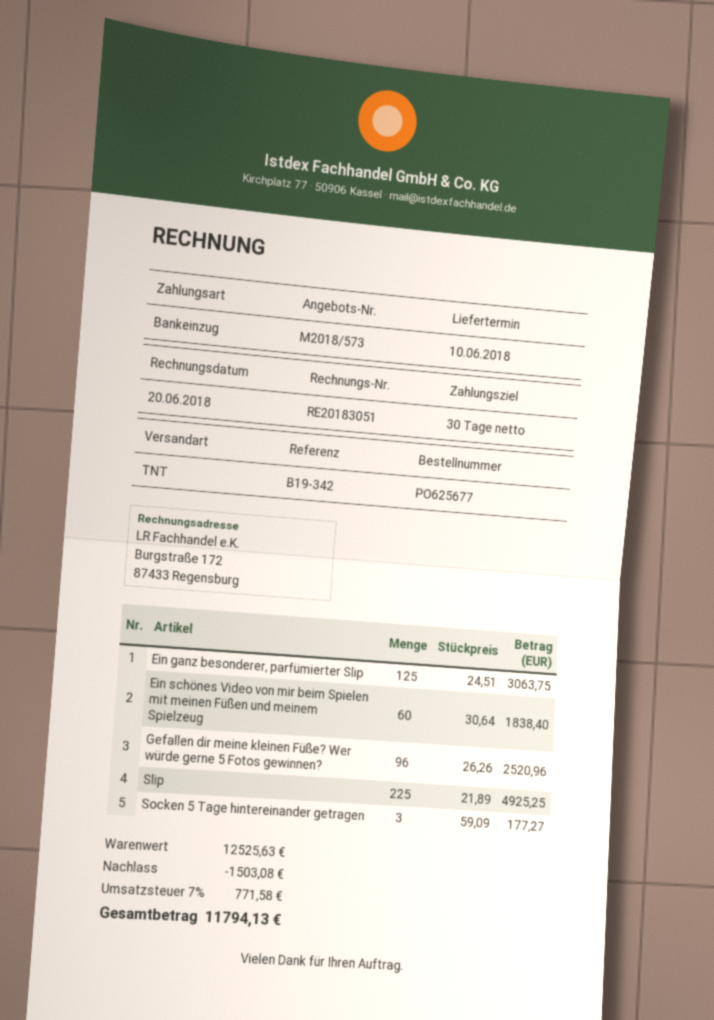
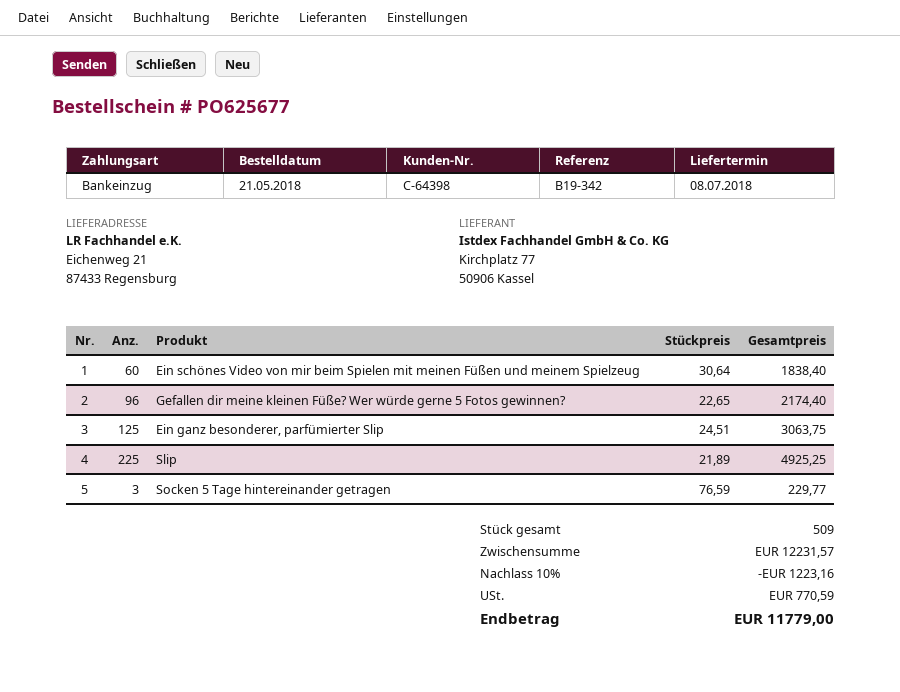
delivery date: 2018-06-10 -> 2018-07-08
Gefallen dir meine kleinen Füße? Wer würde gerne 5 Fotos gewinnen?: 96 x 26.26 = 2520.96 -> 96 x 22.65 = 2174.40
Socken 5 Tage hintereinander getragen: 3 x 59.09 = 177.27 -> 3 x 76.59 = 229.77
subtotal: 12525.63 -> 12231.57
discount: 1503.08 -> 1223.16
tax: 771.58 -> 770.59
total: 11794.13 -> 11779.00

